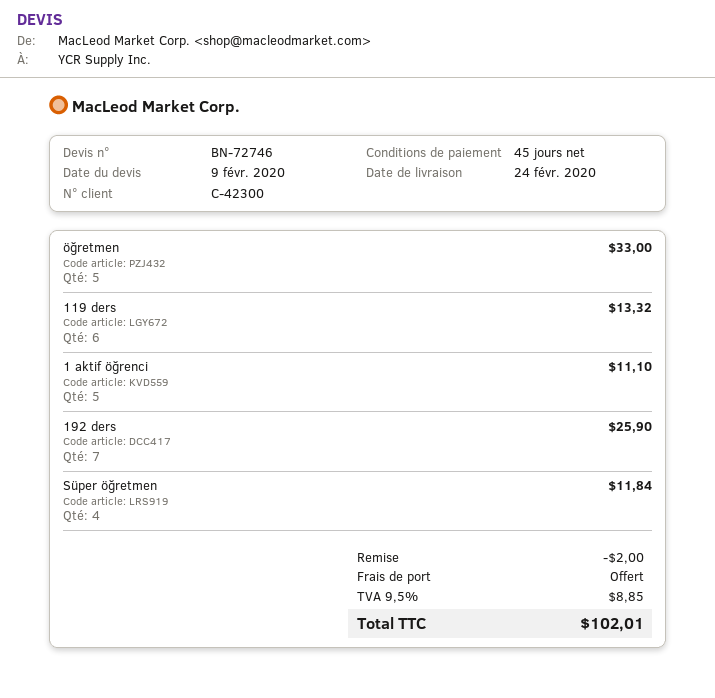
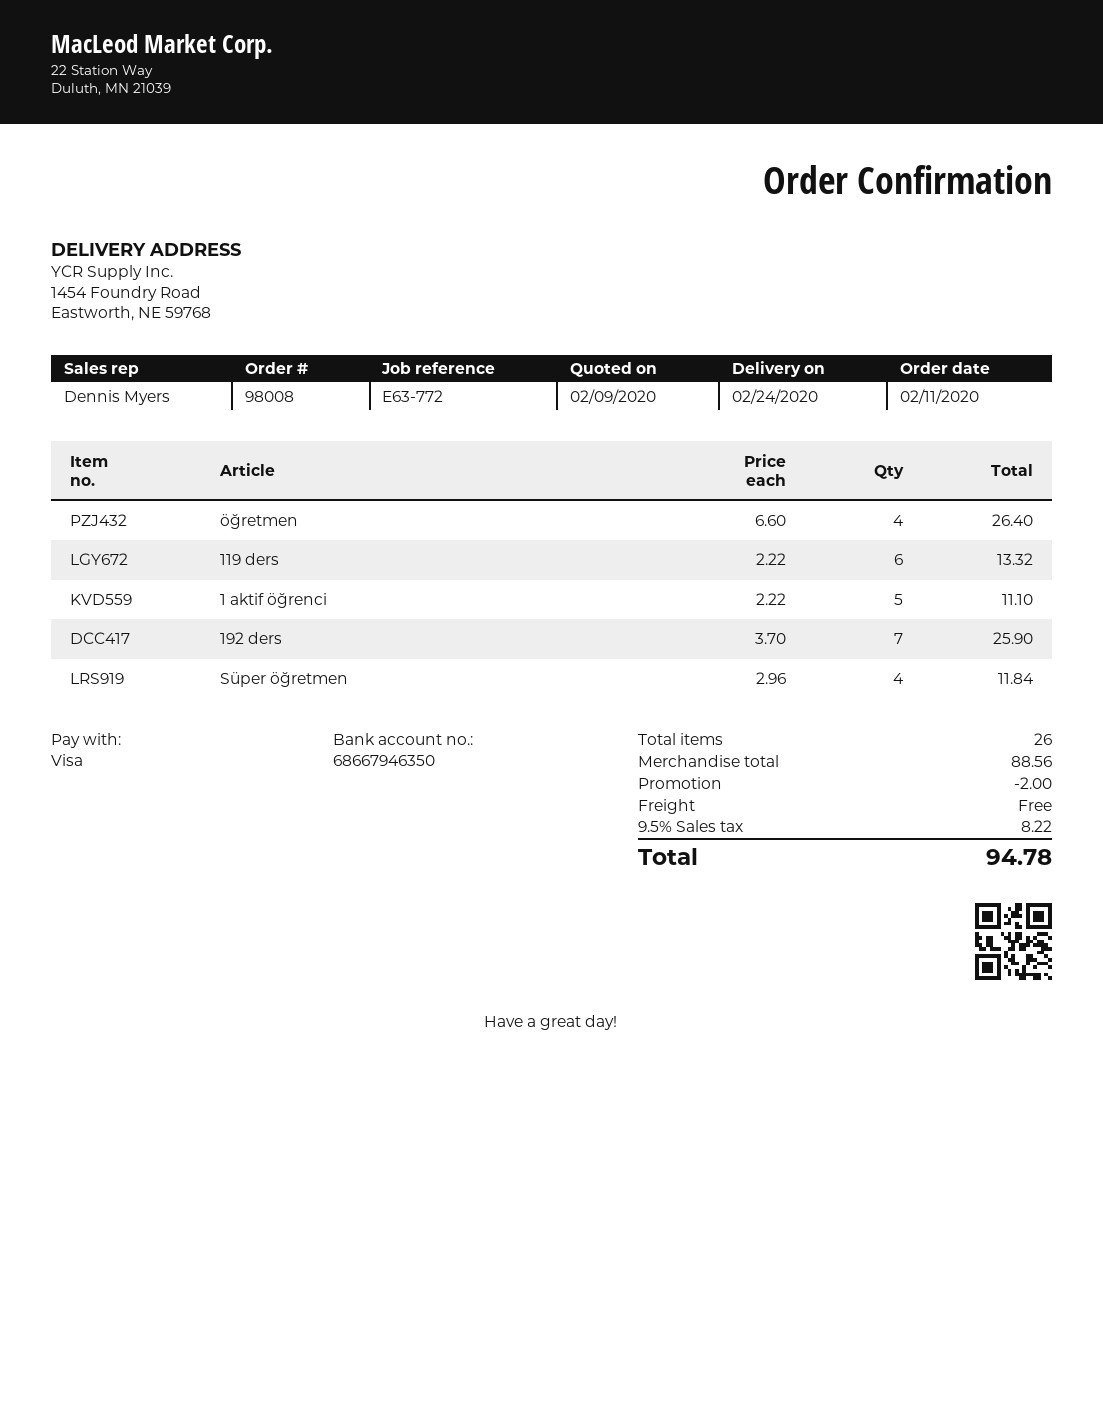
öğretmen: 5 for 33.00 -> 4 for 26.40
tax: 9.5% = 8.85 -> 9.5% = 8.22
total: 102.01 -> 94.78

